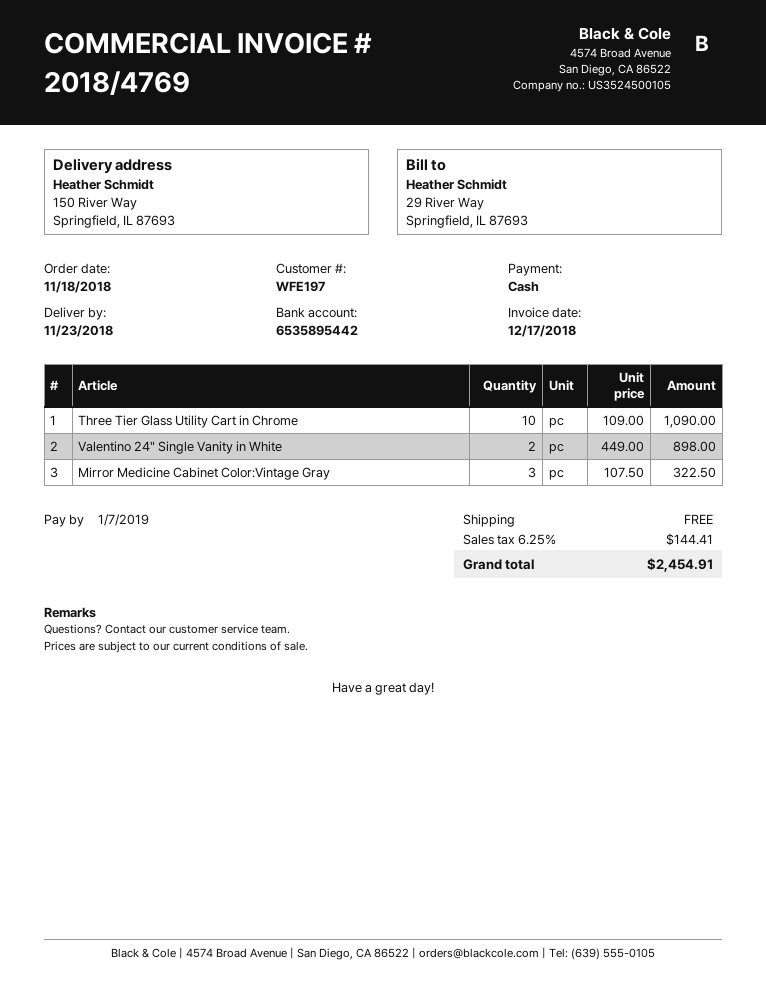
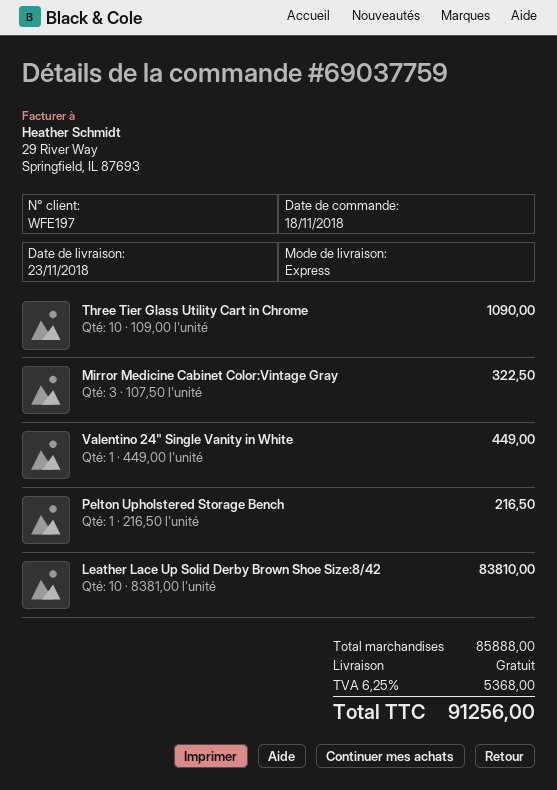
Valentino 24" Single Vanity in White: 2 x 449.00 = 898.00 -> 1 x 449.00 = 449.00
Pelton Upholstered Storage Bench: none -> 1 x 216.50 = 216.50
Leather Lace Up Solid Derby Brown Shoe Size:8/42: none -> 10 x 8381.00 = 83810.00
tax: 6.25% = 144.41 -> 6.25% = 5368.00
total: 2454.91 -> 91256.00

